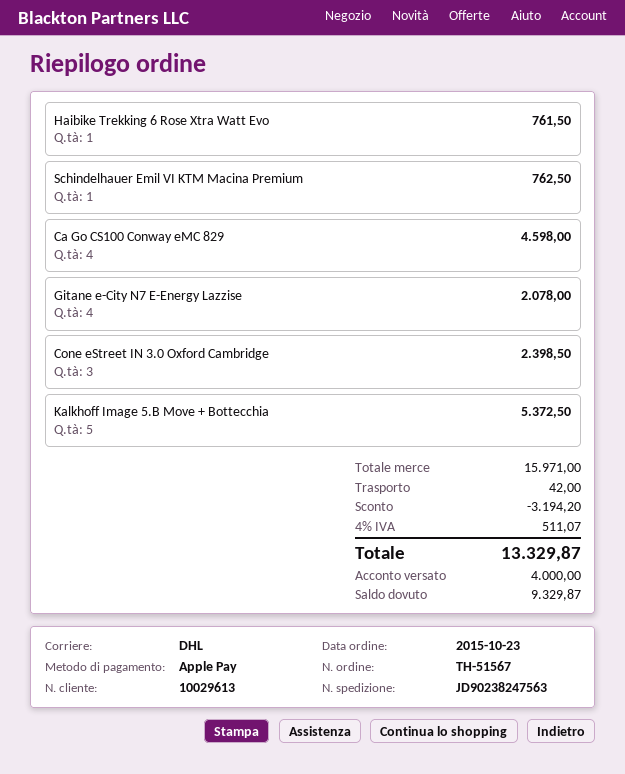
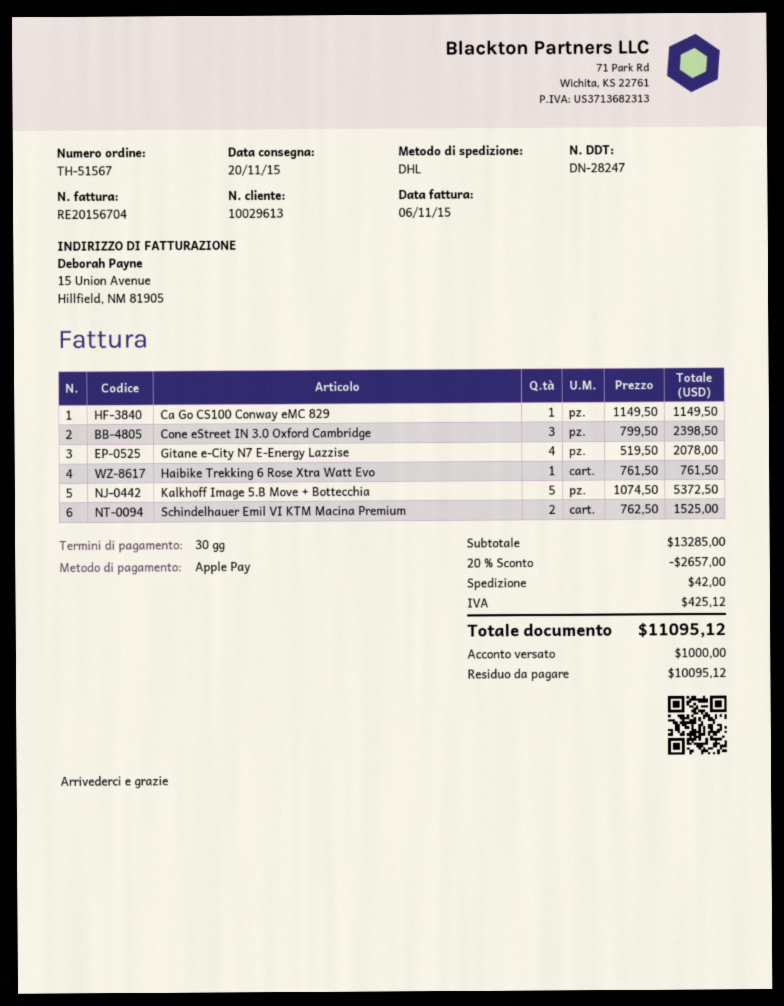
Schindelhauer Emil VI KTM Macina Premium: 1 for 762.50 -> 2 for 1525.00
Ca Go CS100 Conway eMC 829: 4 for 4598.00 -> 1 for 1149.50
subtotal: 15971.00 -> 13285.00
discount: 3194.20 -> 2657.00
tax: 511.07 -> 425.12
total: 13329.87 -> 11095.12
deposit: 4000.00 -> 1000.00
balance: 9329.87 -> 10095.12

